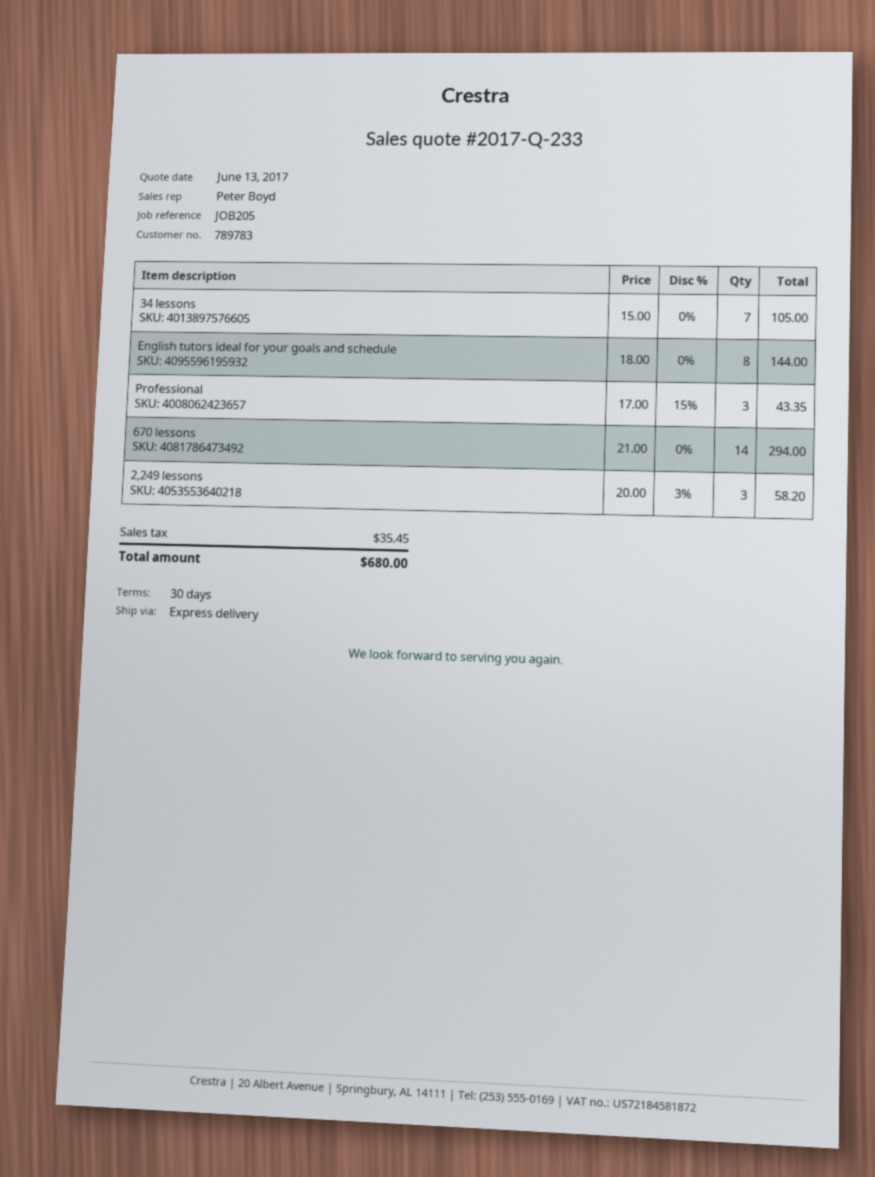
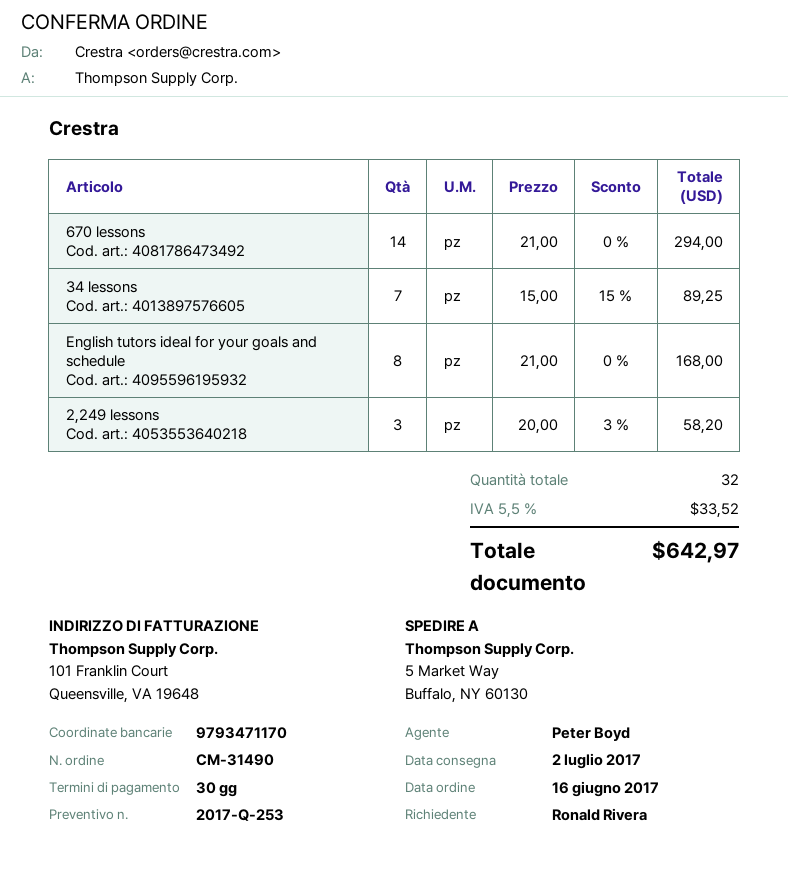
quote number: 2017-Q-233 -> 2017-Q-253
34 lessons: 7 x 15.00 = 105.00 -> 7 x 15.00 - 15% = 89.25
English tutors ideal for your goals and schedule: 8 x 18.00 = 144.00 -> 8 x 21.00 = 168.00
Professional: 3 x 17.00 - 15% = 43.35 -> none
tax: 35.45 -> 33.52
total: 680.00 -> 642.97

